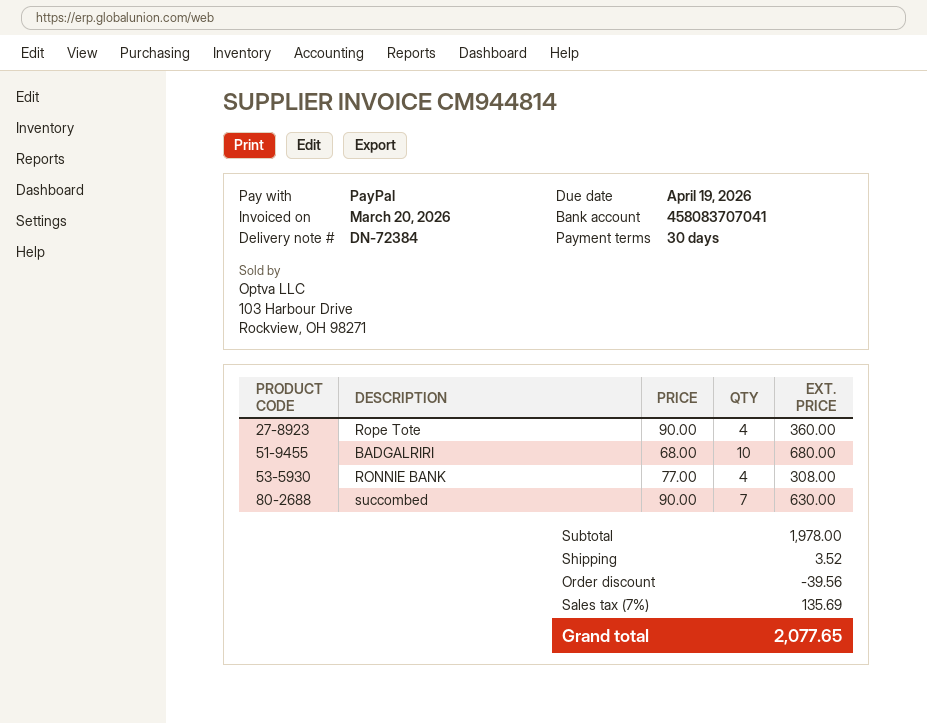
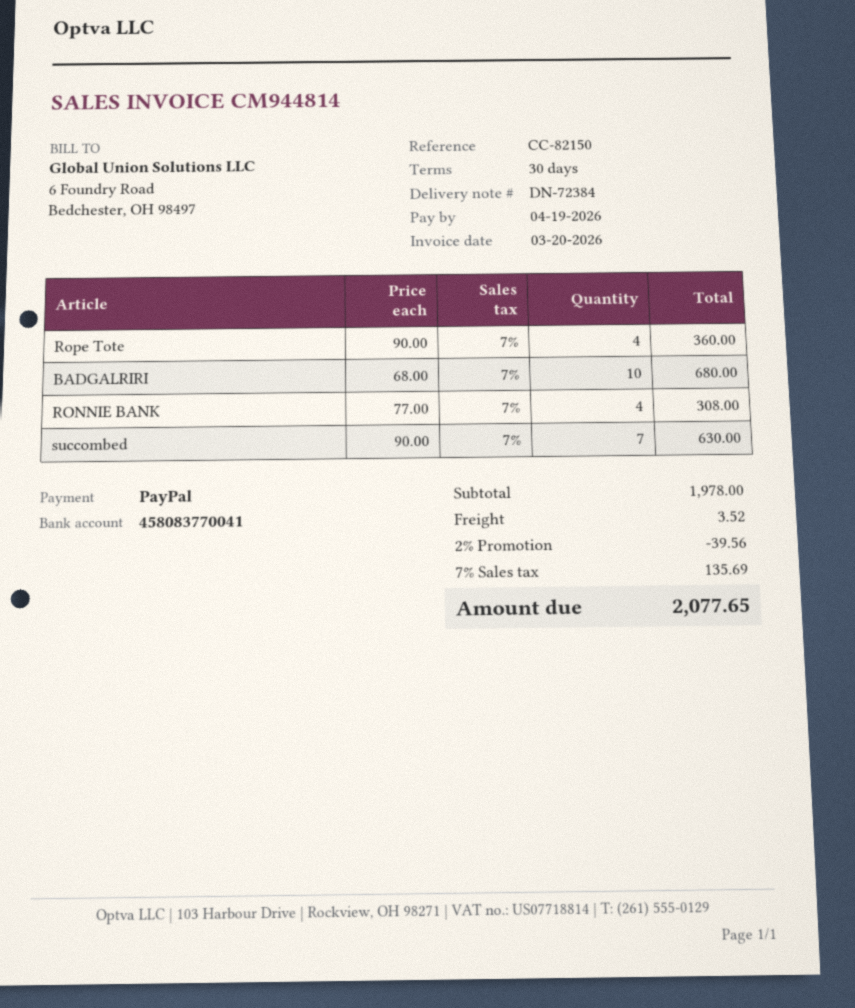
bank account: 458083707041 -> 458083770041

